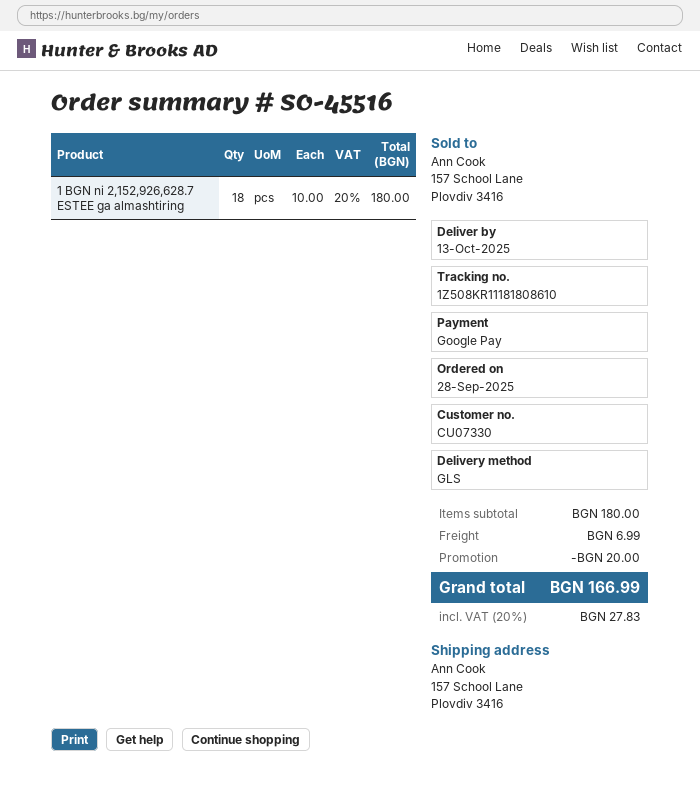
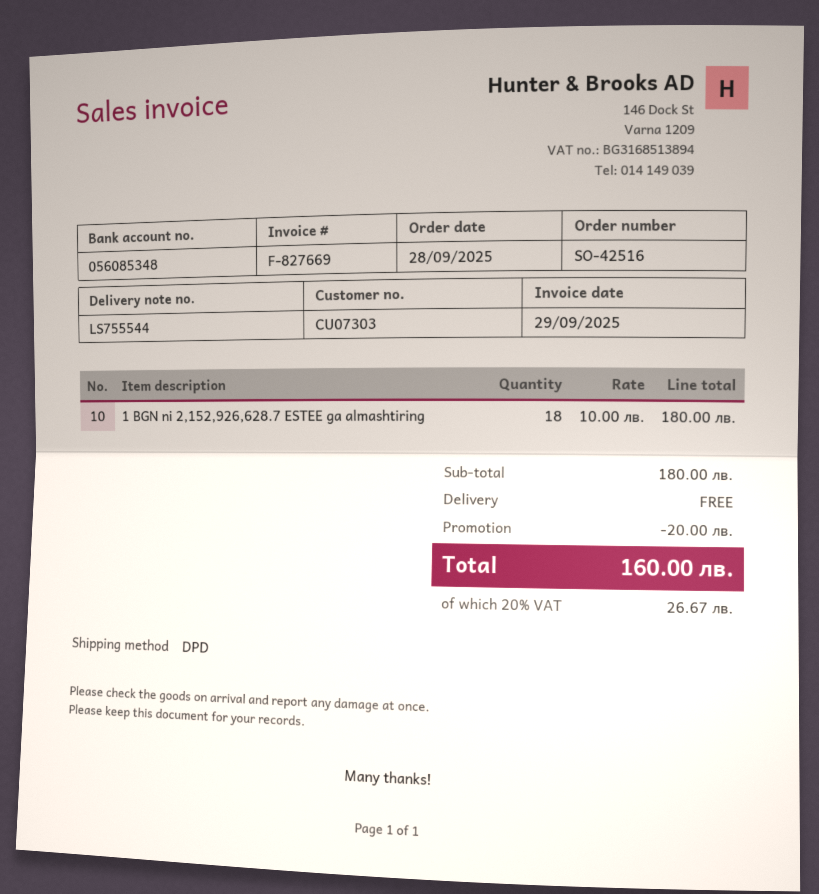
order number: SO-45516 -> SO-42516
customer number: CU07330 -> CU07303
shipping method: GLS -> DPD
shipping: 6.99 -> 0.00
tax: 20% = 27.83 -> 20% = 26.67
total: 166.99 -> 160.00

